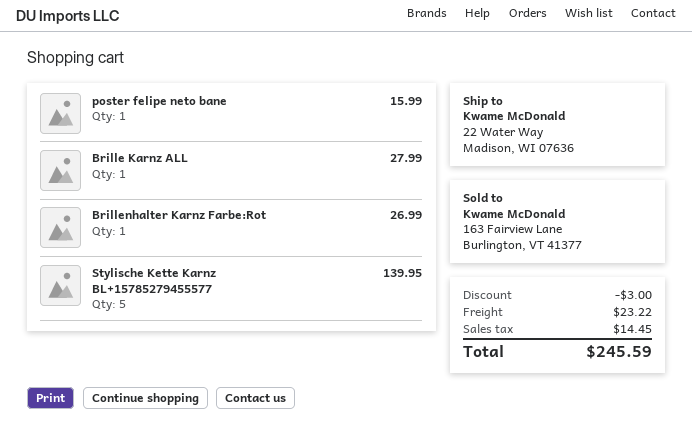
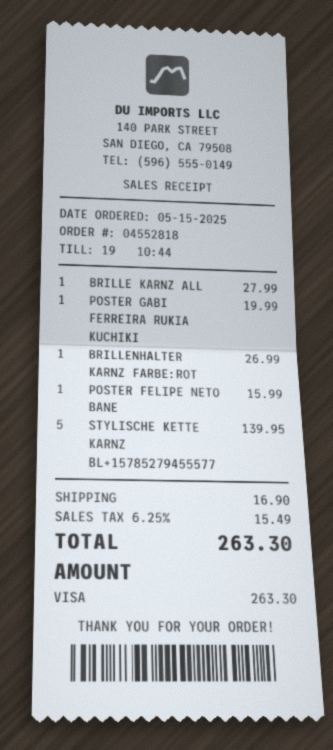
POSTER GABI FERREIRA RUKIA KUCHIKI: none -> 1 for 19.99
discount: 3.00 -> none
shipping: 23.22 -> 16.90
tax: 14.45 -> 15.49
total: 245.59 -> 263.30

